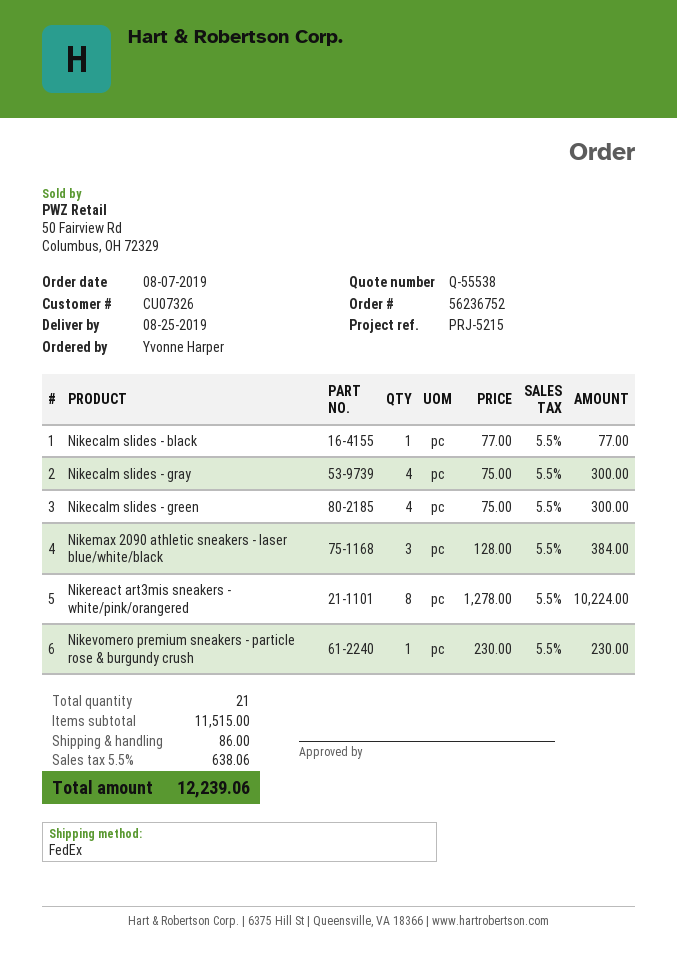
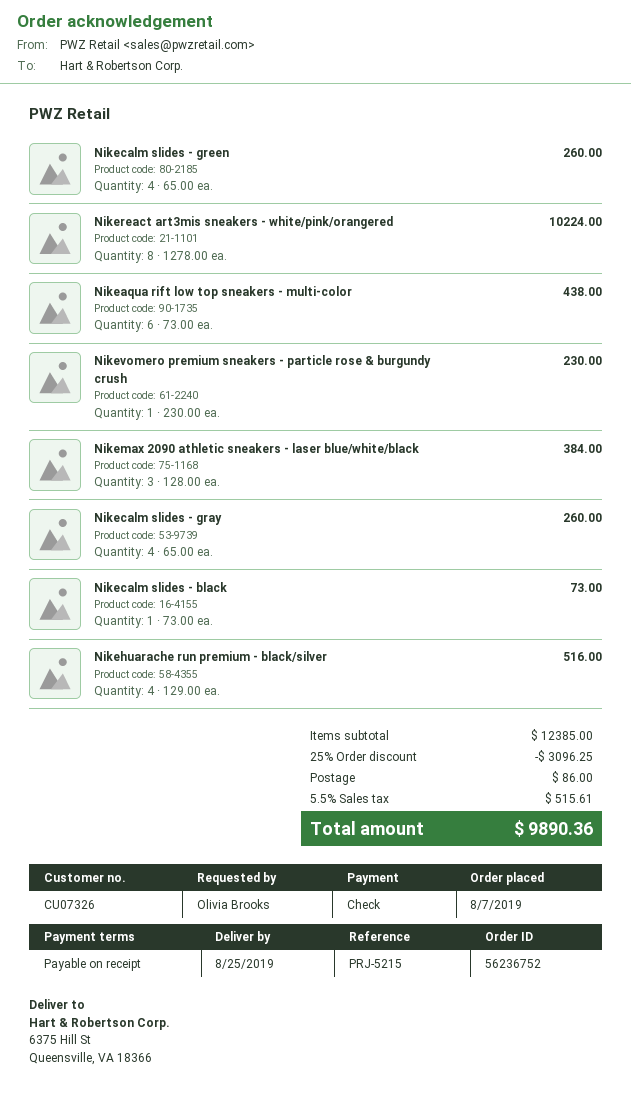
ordered by: Yvonne Harper -> Olivia Brooks
Nikecalm slides - black: 1 x 77.00 = 77.00 -> 1 x 73.00 = 73.00
Nikecalm slides - gray: 4 x 75.00 = 300.00 -> 4 x 65.00 = 260.00
Nikecalm slides - green: 4 x 75.00 = 300.00 -> 4 x 65.00 = 260.00
Nikeaqua rift low top sneakers - multi-color: none -> 6 x 73.00 = 438.00
Nikehuarache run premium - black/silver: none -> 4 x 129.00 = 516.00
subtotal: 11515.00 -> 12385.00
discount: none -> 25% = 3096.25
tax: 5.5% = 638.06 -> 5.5% = 515.61
total: 12239.06 -> 9890.36

